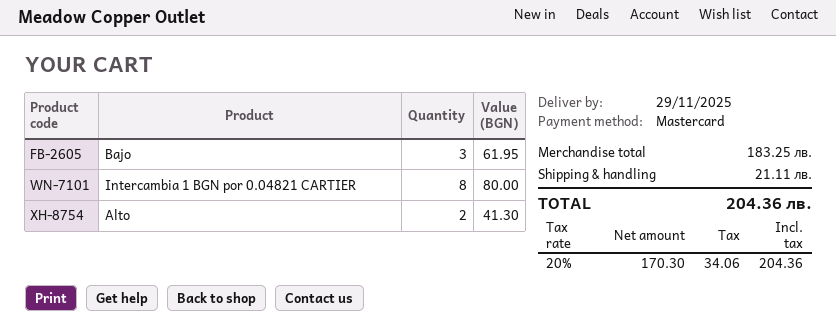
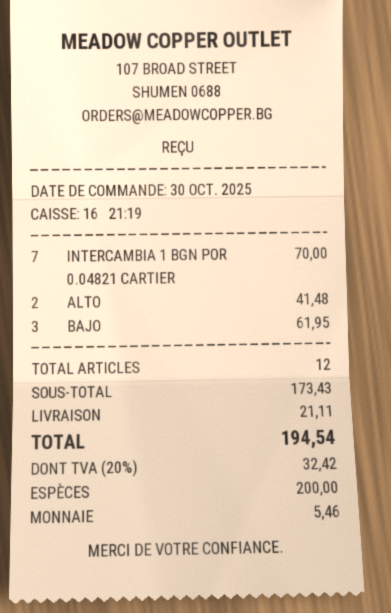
payment method: Mastercard -> cash
Intercambia 1 BGN por 0.04821 CARTIER: 8 for 80.00 -> 7 for 70.00
Alto: 2 for 41.30 -> 2 for 41.48
subtotal: 183.25 -> 173.43
tax: 20% = 34.06 -> 20% = 32.42
total: 204.36 -> 194.54

